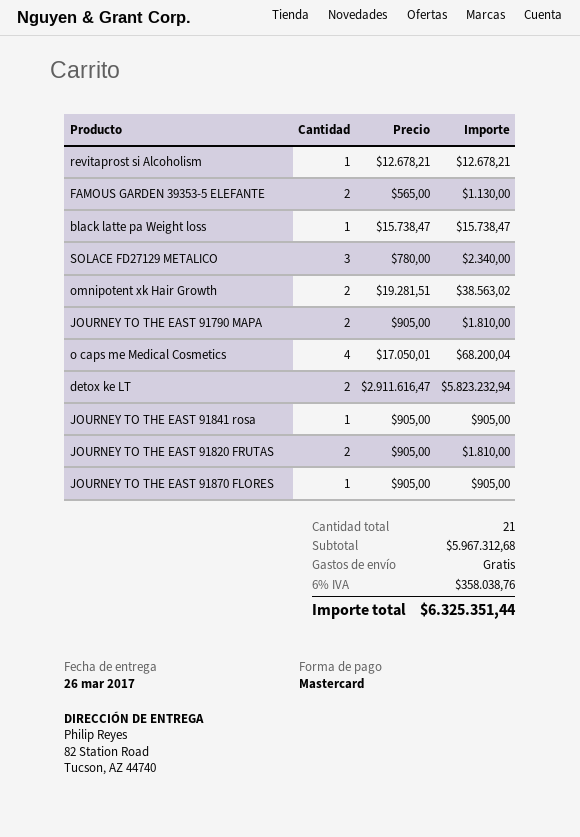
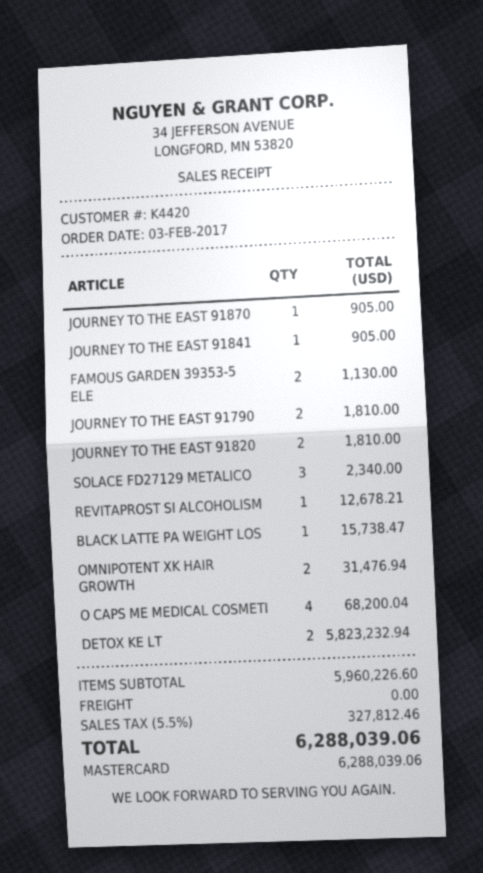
omnipotent xk Hair Growth: 2 for 38563.02 -> 2 for 31476.94
subtotal: 5967312.68 -> 5960226.60
tax: 6% = 358038.76 -> 5.5% = 327812.46
total: 6325351.44 -> 6288039.06

